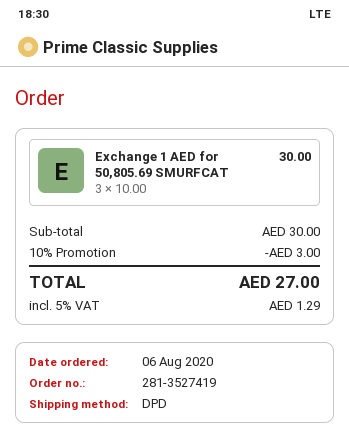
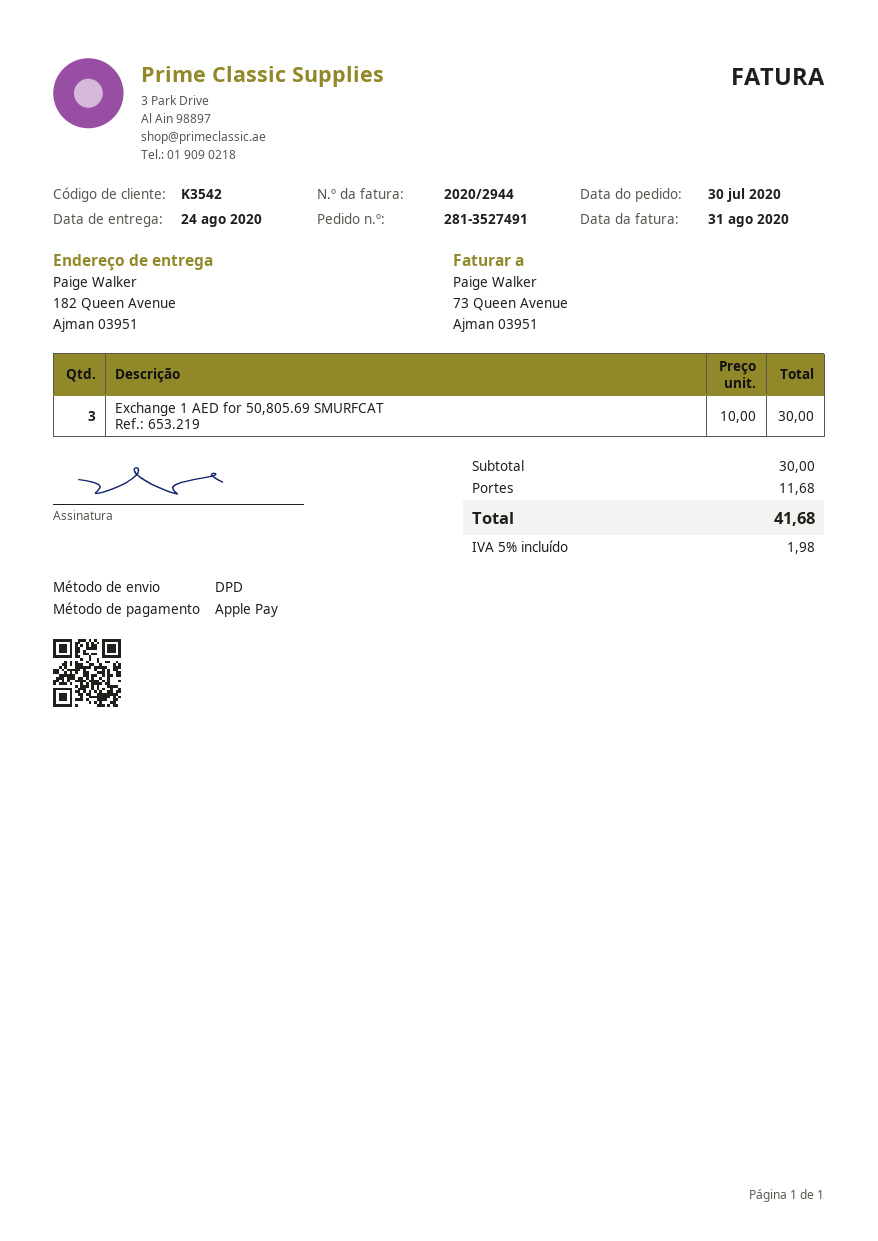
order number: 281-3527419 -> 281-3527491
order date: 2020-08-06 -> 2020-07-30
discount: 10% = 3.00 -> none
shipping: none -> 11.68
tax: 5% = 1.29 -> 5% = 1.98
total: 27.00 -> 41.68

